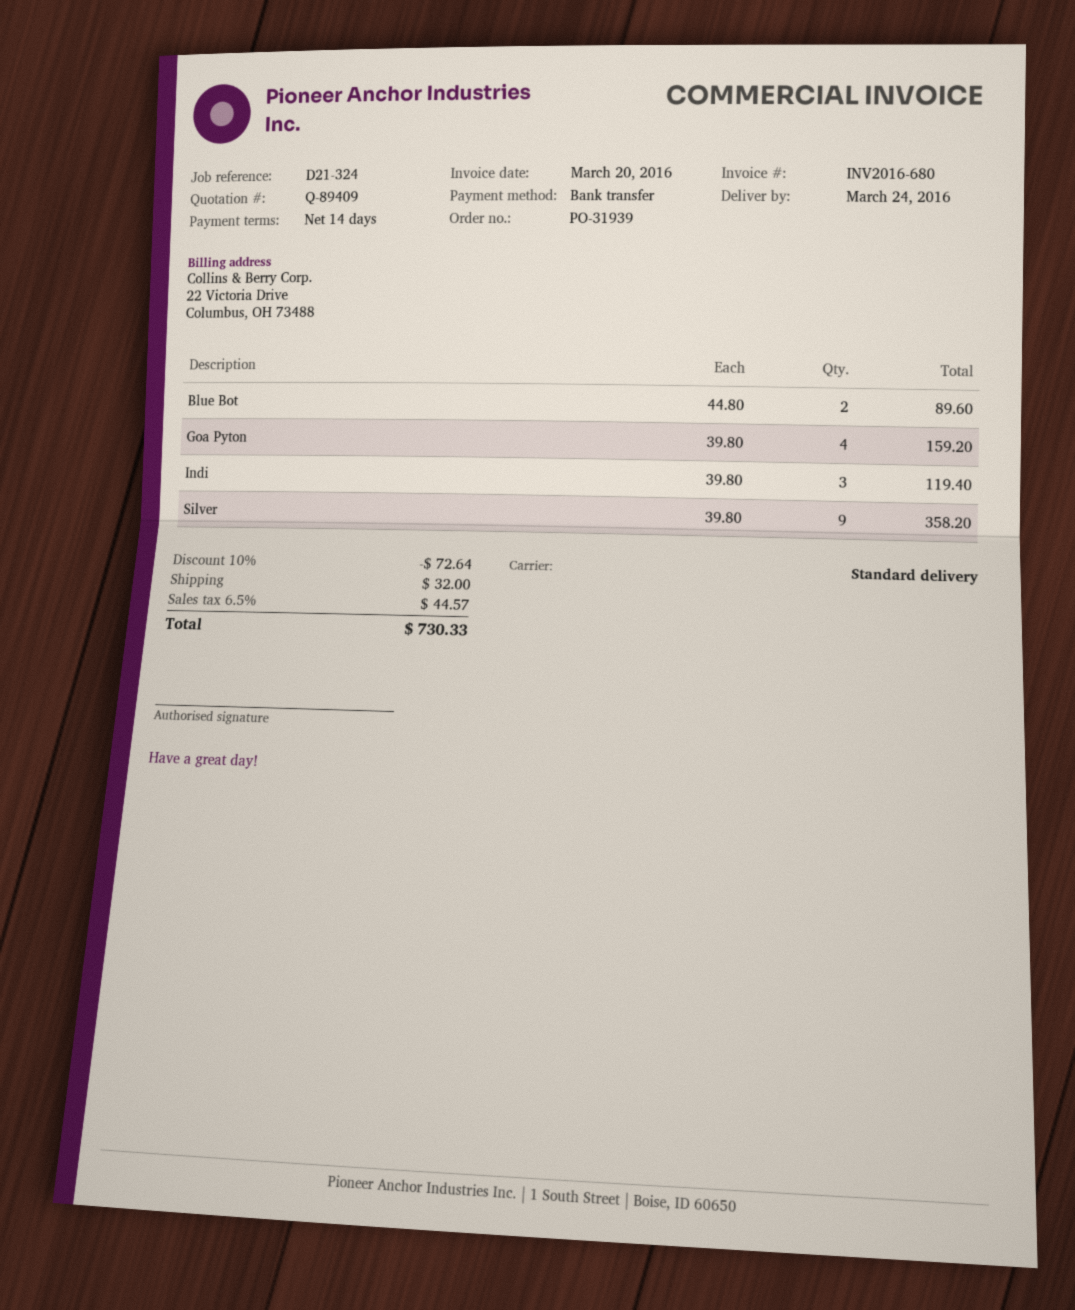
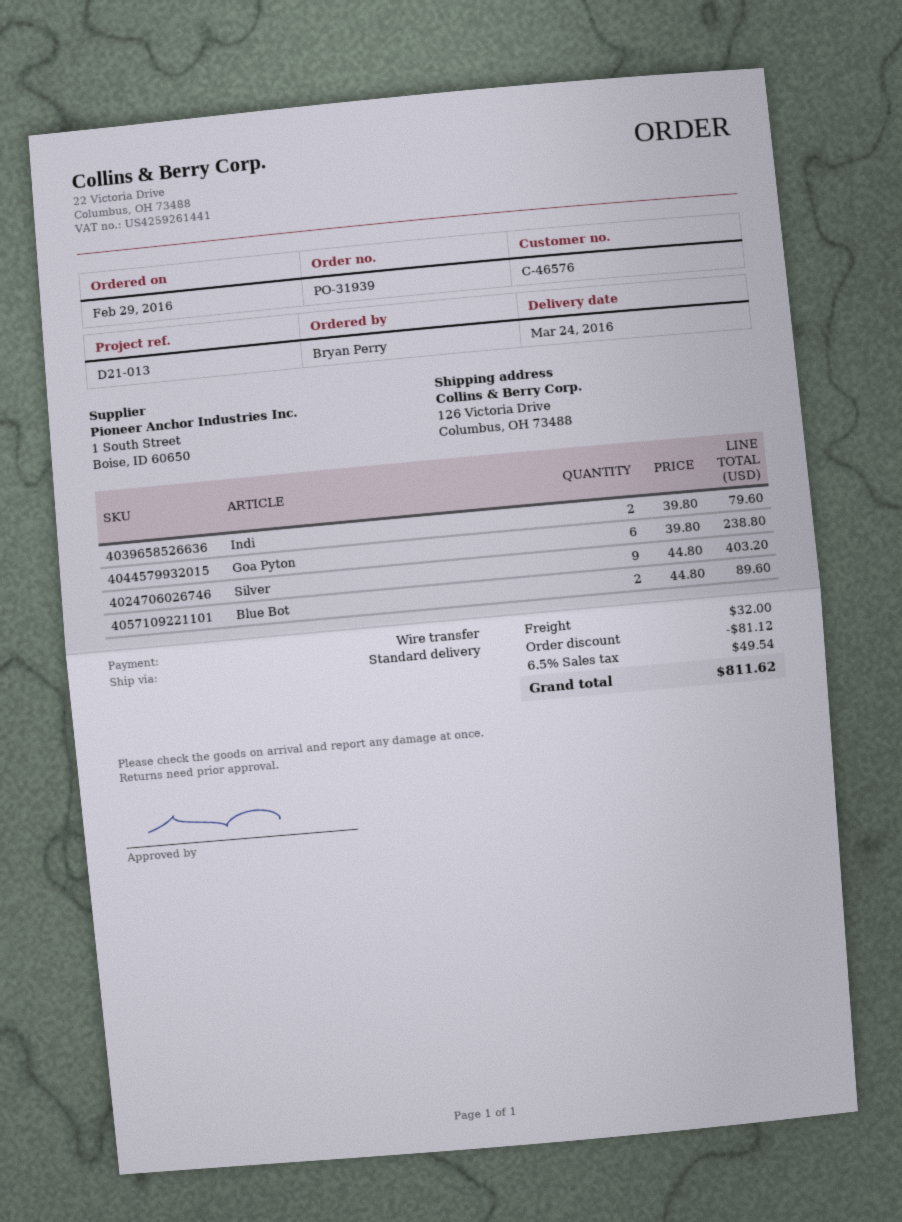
reference: D21-324 -> D21-013
Goa Pyton: 4 x 39.80 = 159.20 -> 6 x 39.80 = 238.80
Indi: 3 x 39.80 = 119.40 -> 2 x 39.80 = 79.60
Silver: 9 x 39.80 = 358.20 -> 9 x 44.80 = 403.20
discount: 72.64 -> 81.12
tax: 6.5% = 44.57 -> 6.5% = 49.54
total: 730.33 -> 811.62

